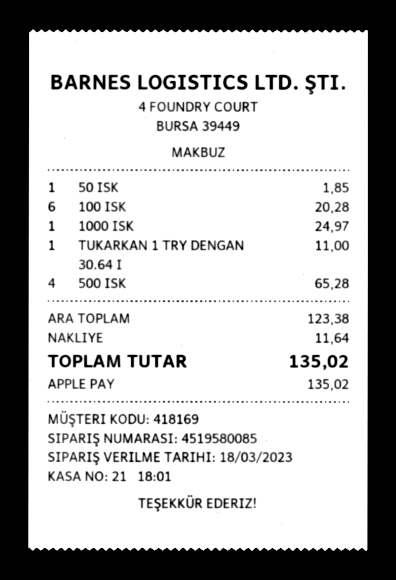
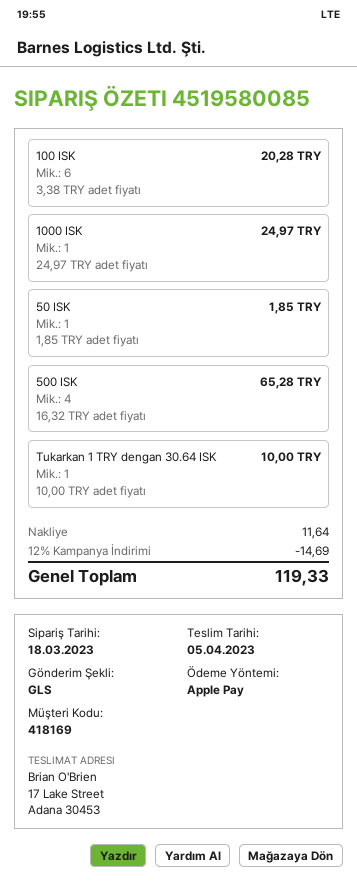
TUKARKAN 1 TRY DENGAN 30.64 I: 1 for 11.00 -> 1 for 10.00
discount: none -> 12% = 14.69
total: 135.02 -> 119.33

